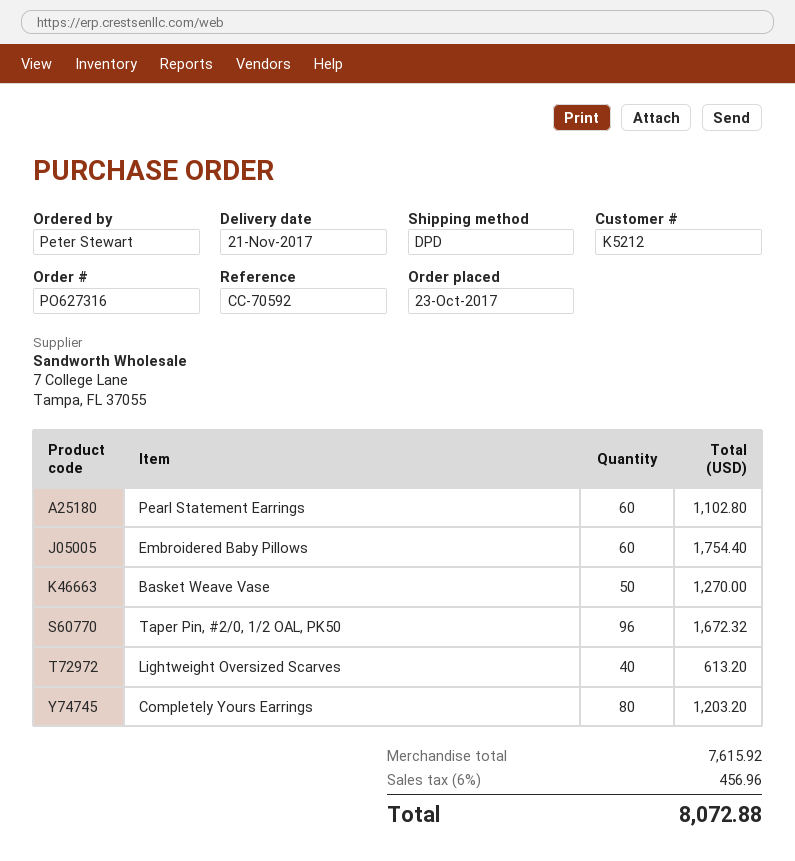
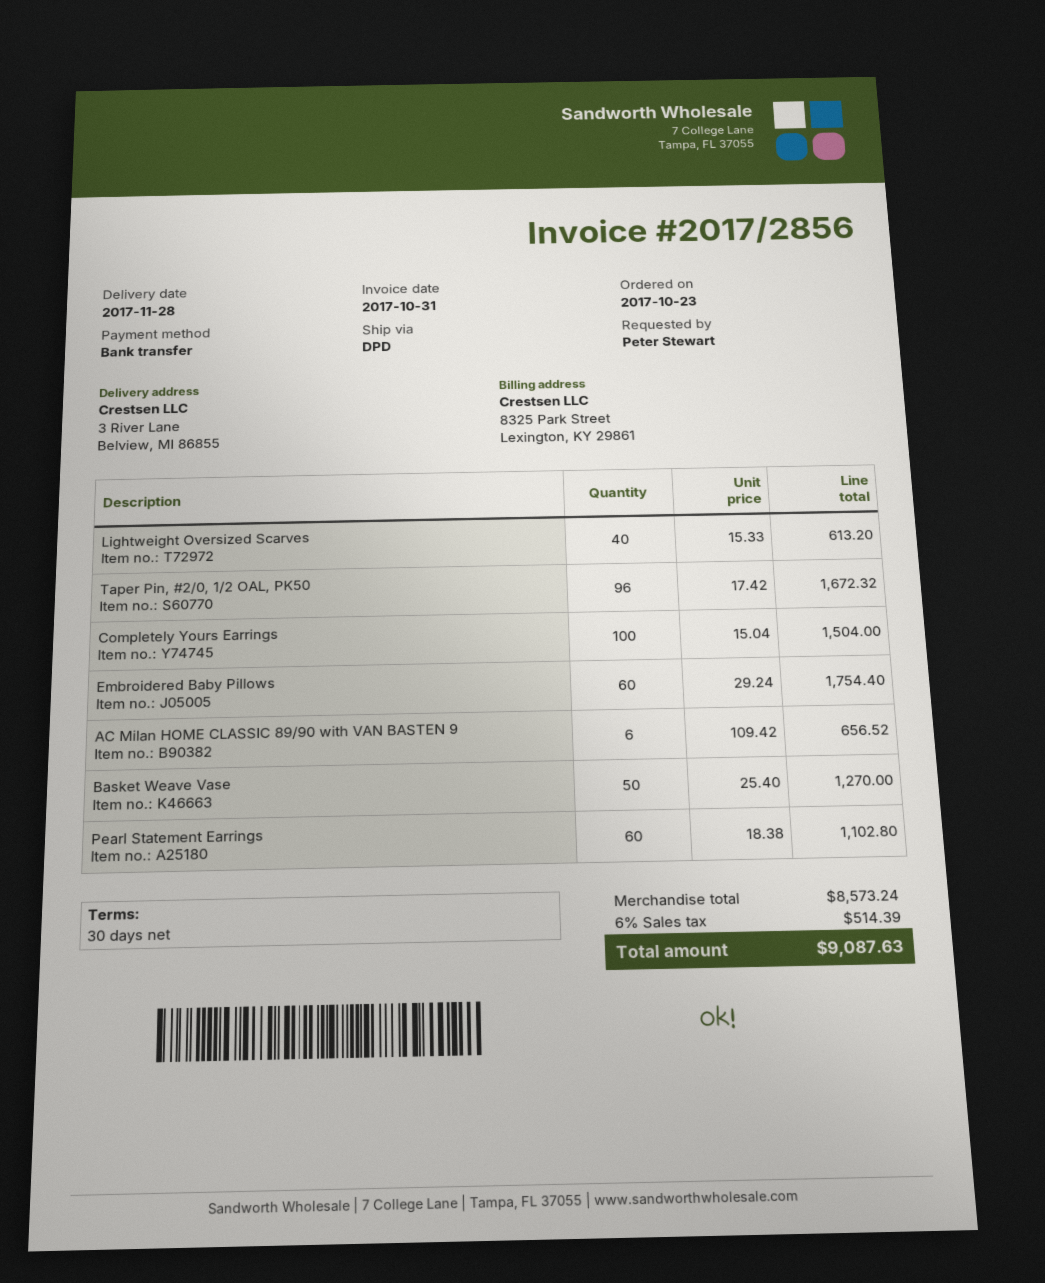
delivery date: 2017-11-21 -> 2017-11-28
Completely Yours Earrings: 80 for 1203.20 -> 100 for 1504.00
AC Milan HOME CLASSIC 89/90 with VAN BASTEN 9: none -> 6 for 656.52
subtotal: 7615.92 -> 8573.24
tax: 6% = 456.96 -> 6% = 514.39
total: 8072.88 -> 9087.63

